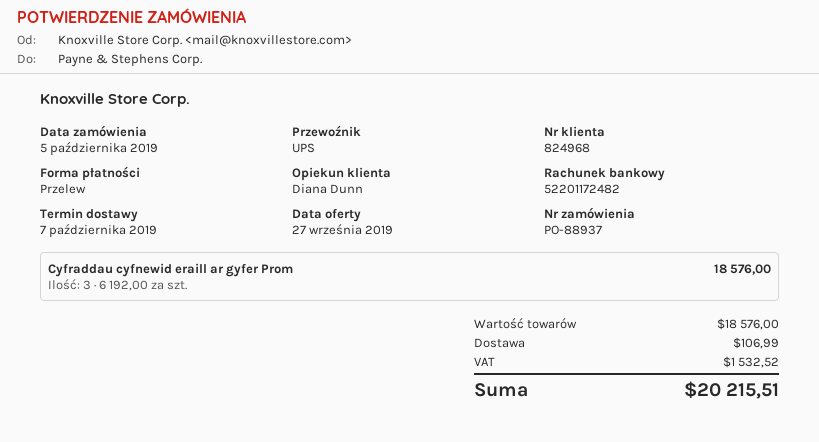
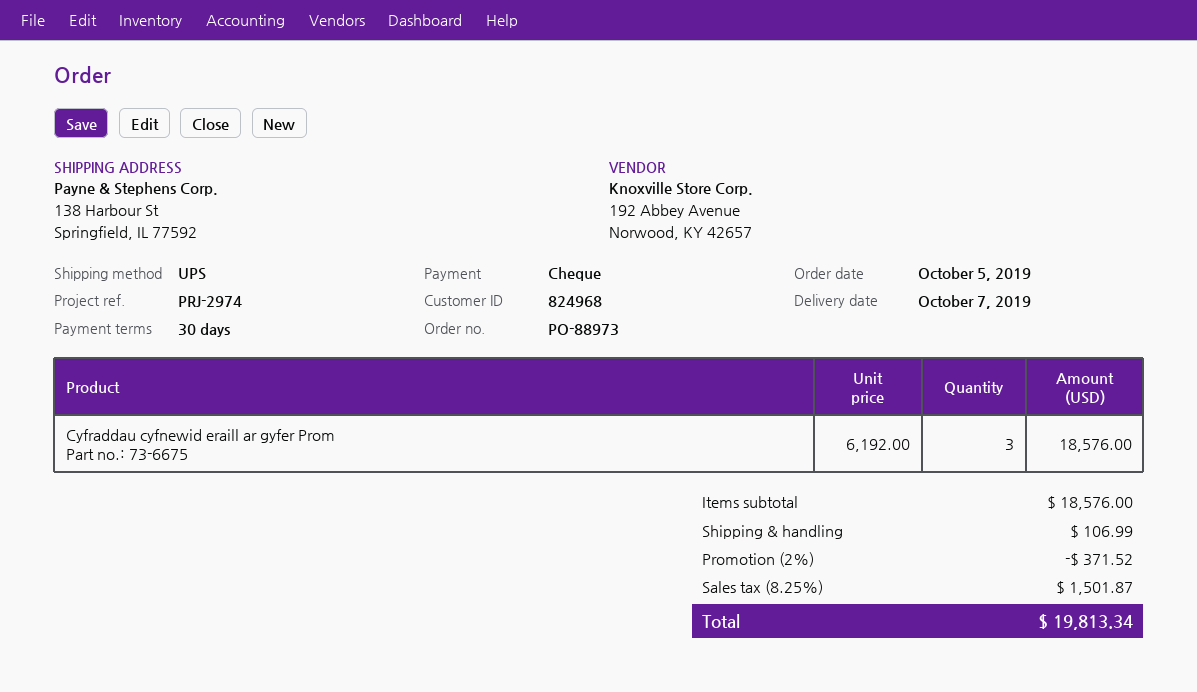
order number: PO-88937 -> PO-88973
payment method: bank transfer -> cheque
discount: none -> 2% = 371.52
tax: 1532.52 -> 1501.87
total: 20215.51 -> 19813.34

